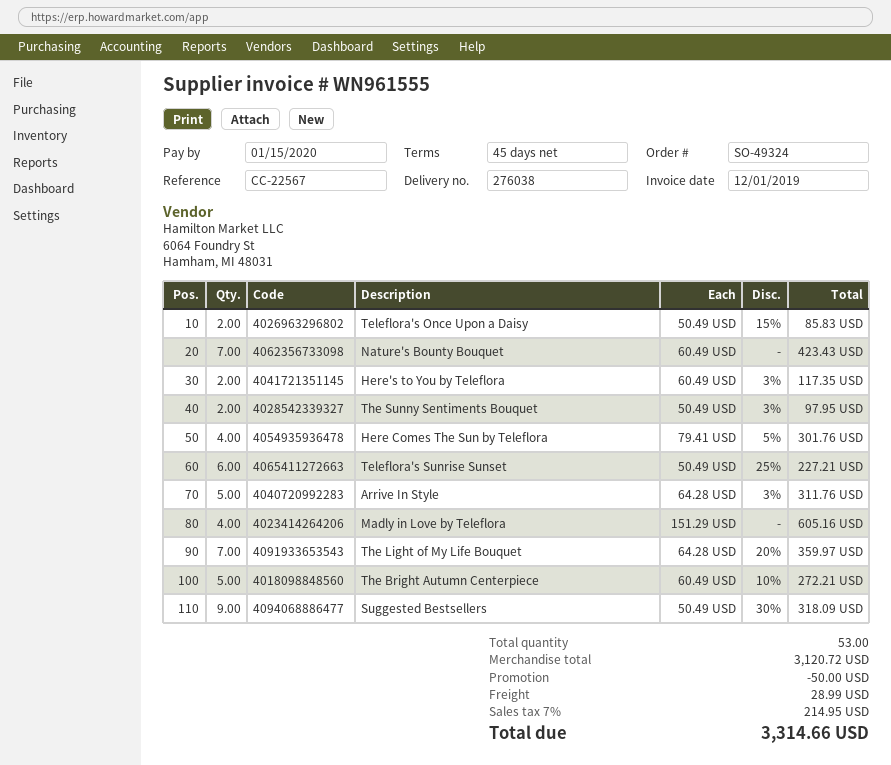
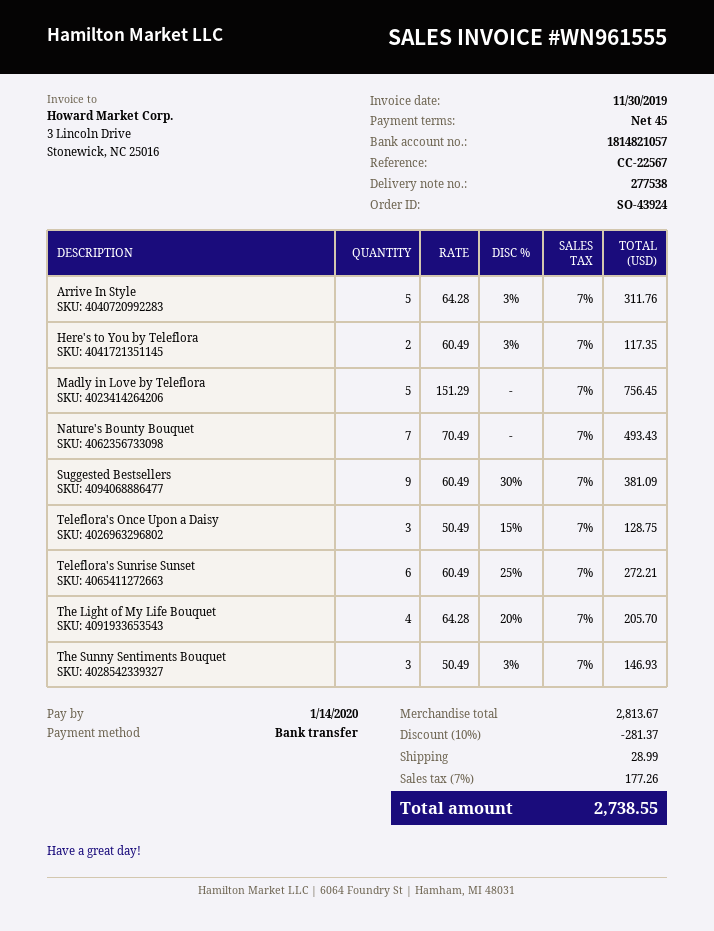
order number: SO-49324 -> SO-43924
delivery note number: 276038 -> 277538
invoice date: 2019-12-01 -> 2019-11-30
due date: 2020-01-15 -> 2020-01-14
Teleflora's Once Upon a Daisy: 2 x 50.49 - 15% = 85.83 -> 3 x 50.49 - 15% = 128.75
Nature's Bounty Bouquet: 7 x 60.49 = 423.43 -> 7 x 70.49 = 493.43
The Sunny Sentiments Bouquet: 2 x 50.49 - 3% = 97.95 -> 3 x 50.49 - 3% = 146.93
Here Comes The Sun by Teleflora: 4 x 79.41 - 5% = 301.76 -> none
Teleflora's Sunrise Sunset: 6 x 50.49 - 25% = 227.21 -> 6 x 60.49 - 25% = 272.21
Madly in Love by Teleflora: 4 x 151.29 = 605.16 -> 5 x 151.29 = 756.45
The Light of My Life Bouquet: 7 x 64.28 - 20% = 359.97 -> 4 x 64.28 - 20% = 205.70
The Bright Autumn Centerpiece: 5 x 60.49 - 10% = 272.21 -> none
Suggested Bestsellers: 9 x 50.49 - 30% = 318.09 -> 9 x 60.49 - 30% = 381.09
subtotal: 3120.72 -> 2813.67
discount: 50.00 -> 281.37
tax: 7% = 214.95 -> 7% = 177.26
total: 3314.66 -> 2738.55

